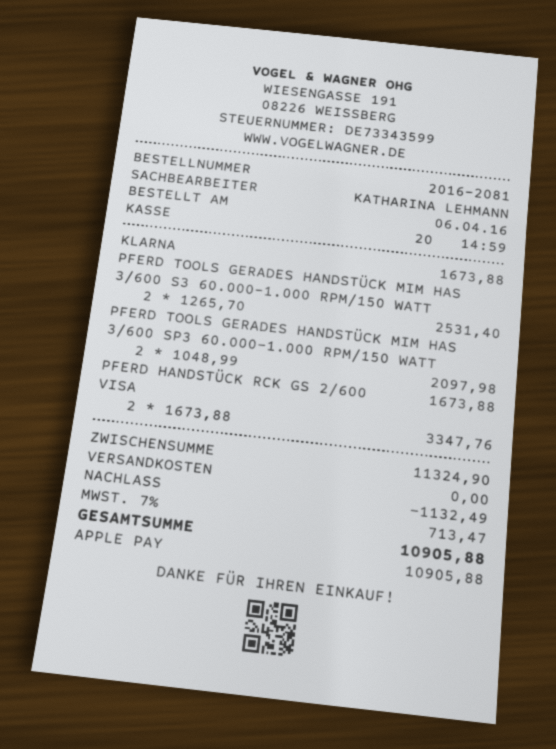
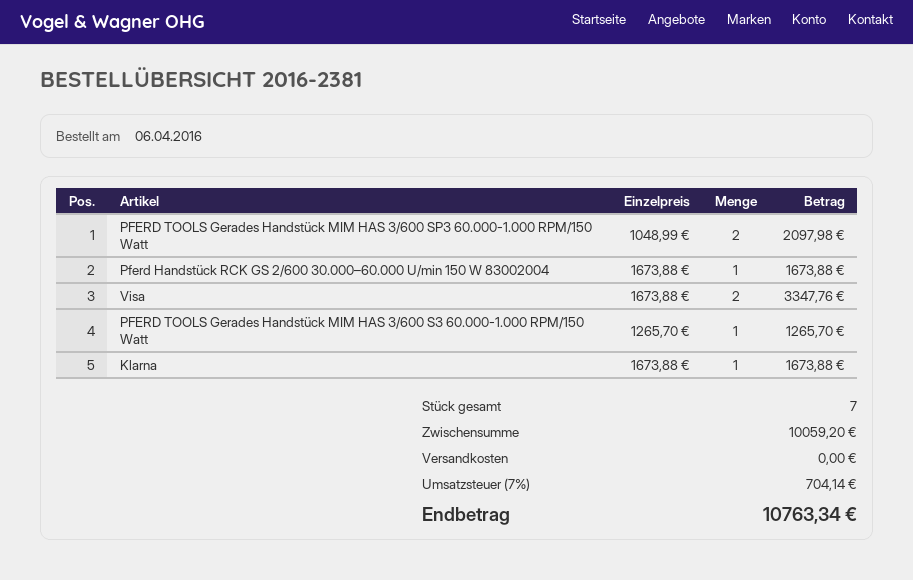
order number: 2016-2081 -> 2016-2381
PFERD TOOLS GERADES HANDSTÜCK MIM HAS 3/600 S3 60.000-1.000 RPM/150 WATT: 2 x 1265.70 = 2531.40 -> 1 x 1265.70 = 1265.70
subtotal: 11324.90 -> 10059.20
discount: 1132.49 -> none
tax: 7% = 713.47 -> 7% = 704.14
total: 10905.88 -> 10763.34

